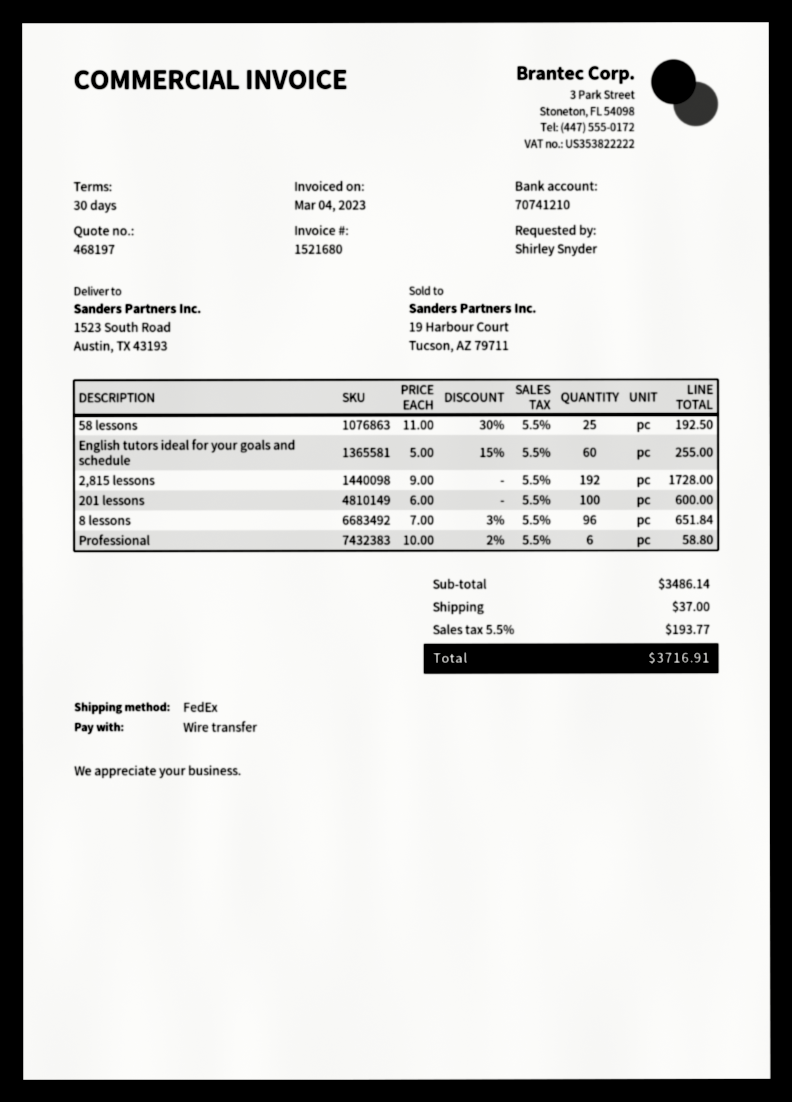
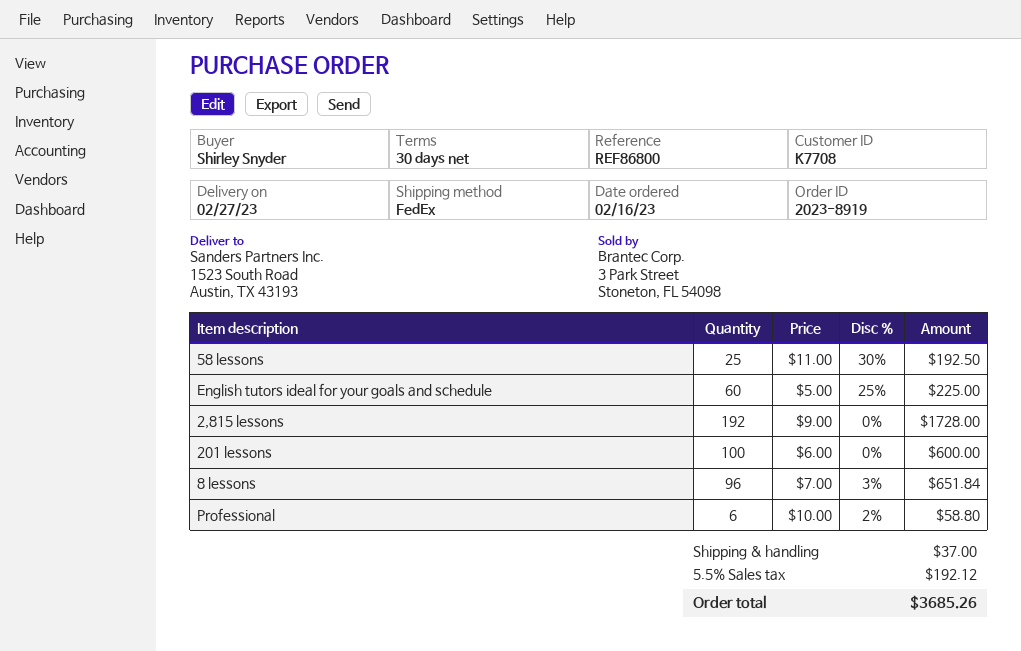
English tutors ideal for your goals and schedule: 60 x 5.00 - 15% = 255.00 -> 60 x 5.00 - 25% = 225.00
tax: 5.5% = 193.77 -> 5.5% = 192.12
total: 3716.91 -> 3685.26

